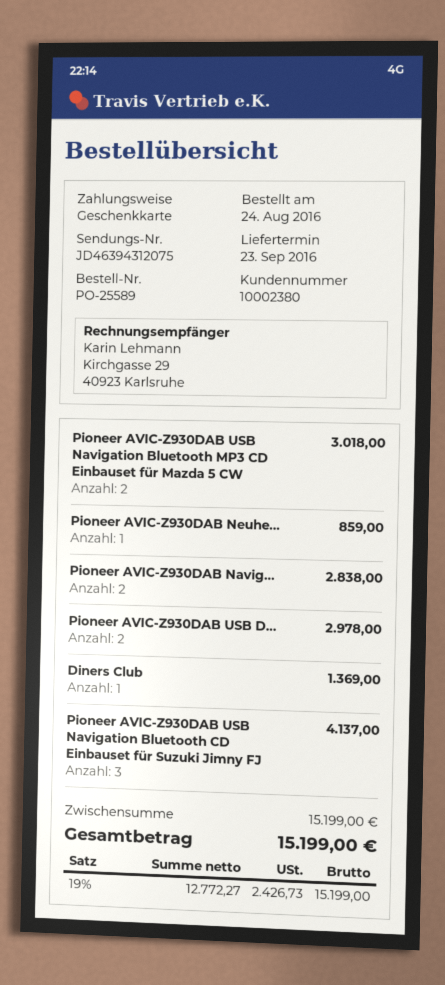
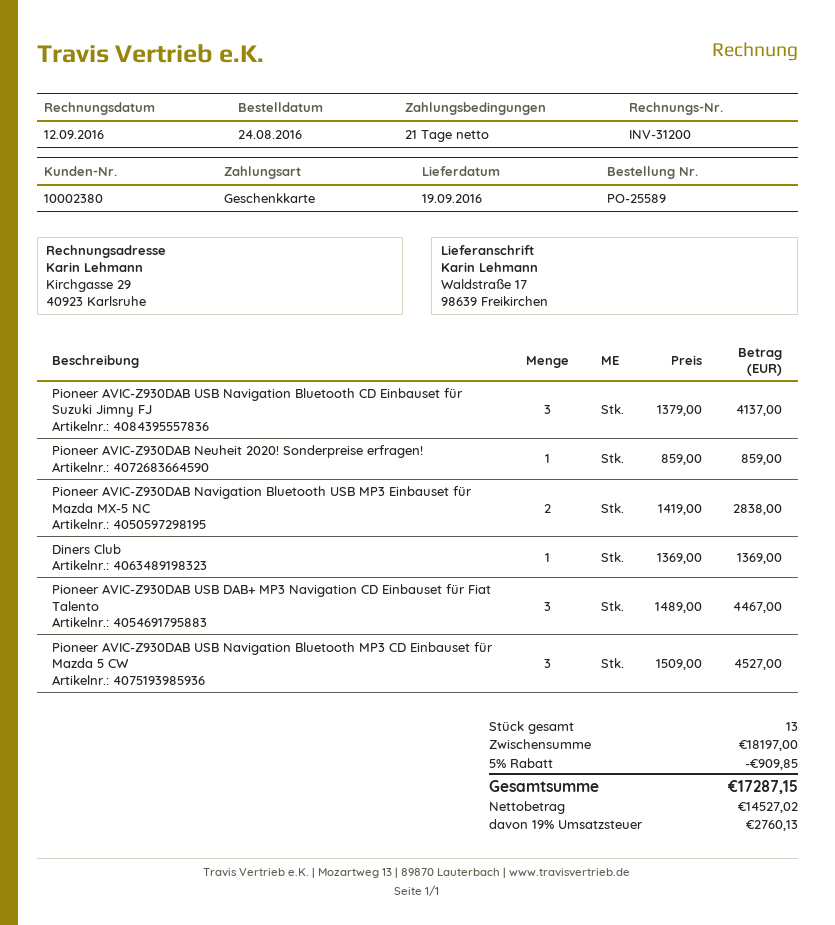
delivery date: 2016-09-23 -> 2016-09-19
Pioneer AVIC-Z930DAB USB Navigation Bluetooth MP3 CD Einbauset für Mazda 5 CW: 2 for 3018.00 -> 3 for 4527.00
Pioneer AVIC-Z930DAB USB D...: 2 for 2978.00 -> 3 for 4467.00
subtotal: 15199.00 -> 18197.00
discount: none -> 5% = 909.85
net: 12772.27 -> 14527.02
tax: 19% = 2426.73 -> 19% = 2760.13
total: 15199.00 -> 17287.15

